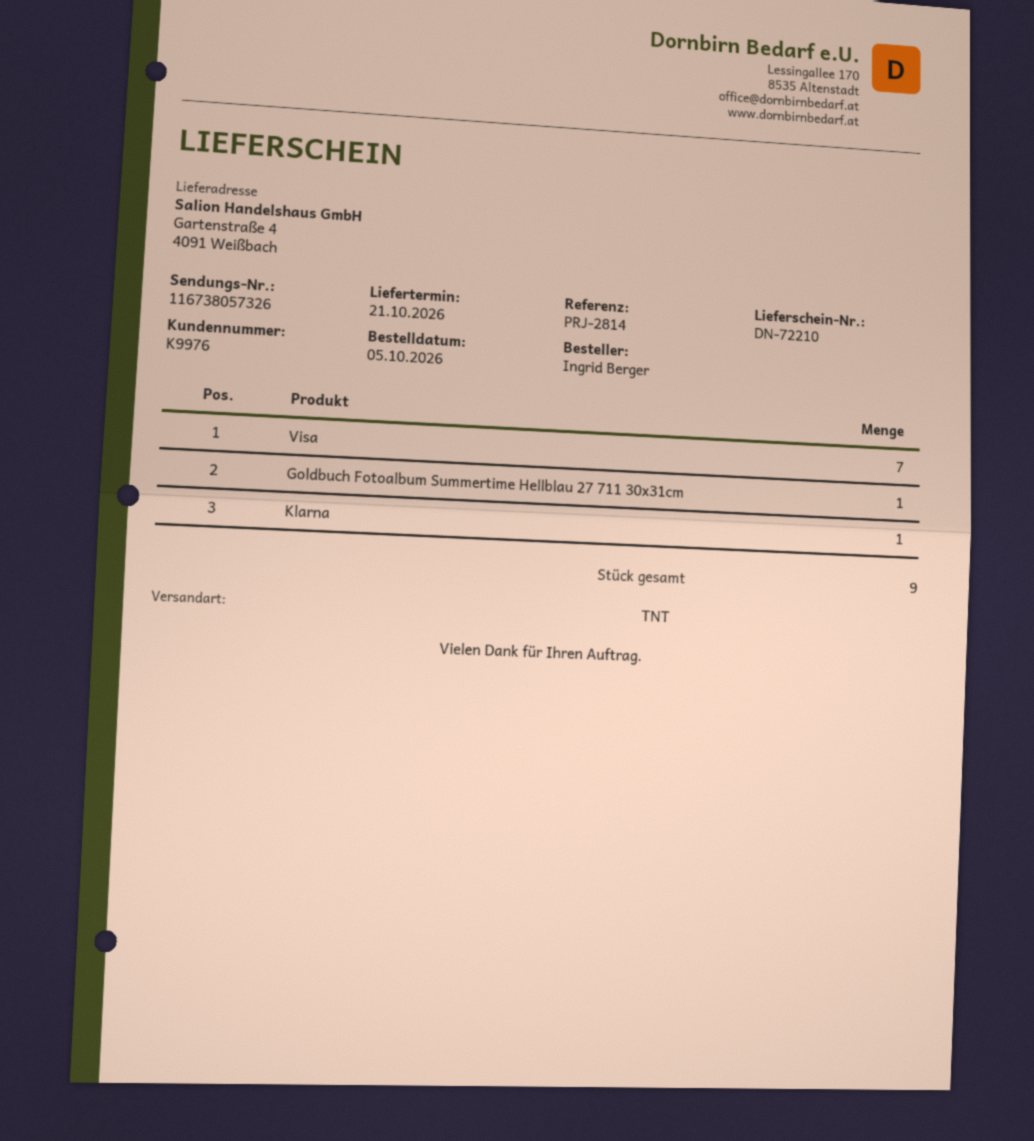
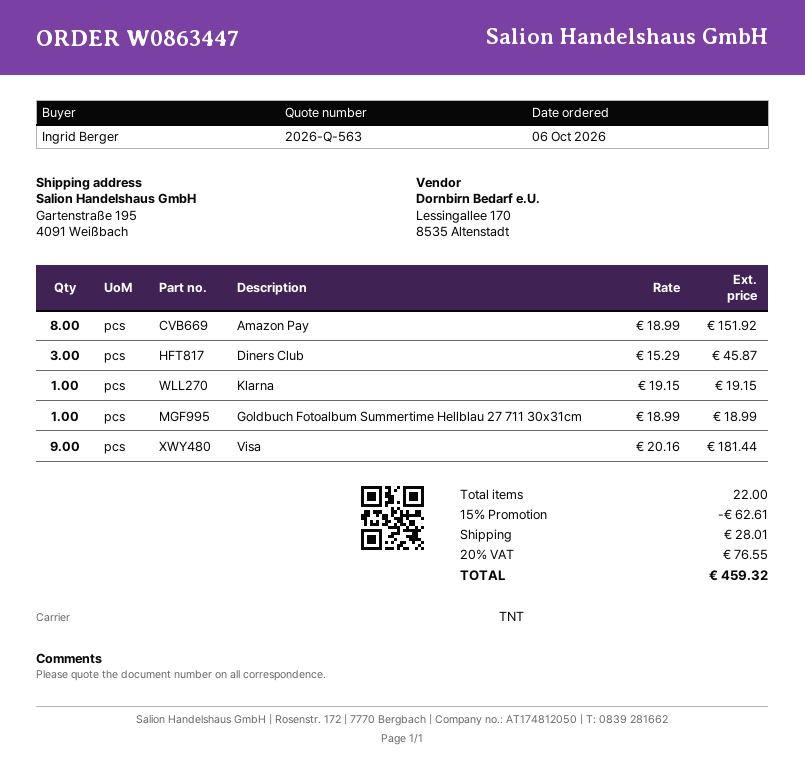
order date: 2026-10-05 -> 2026-10-06
ship to: Gartenstraße 4, 4091 Weißbach -> Gartenstraße 195, 4091 Weißbach
Visa: 7 -> 9
Amazon Pay: none -> 8
Diners Club: none -> 3
total quantity: 9 -> 22

